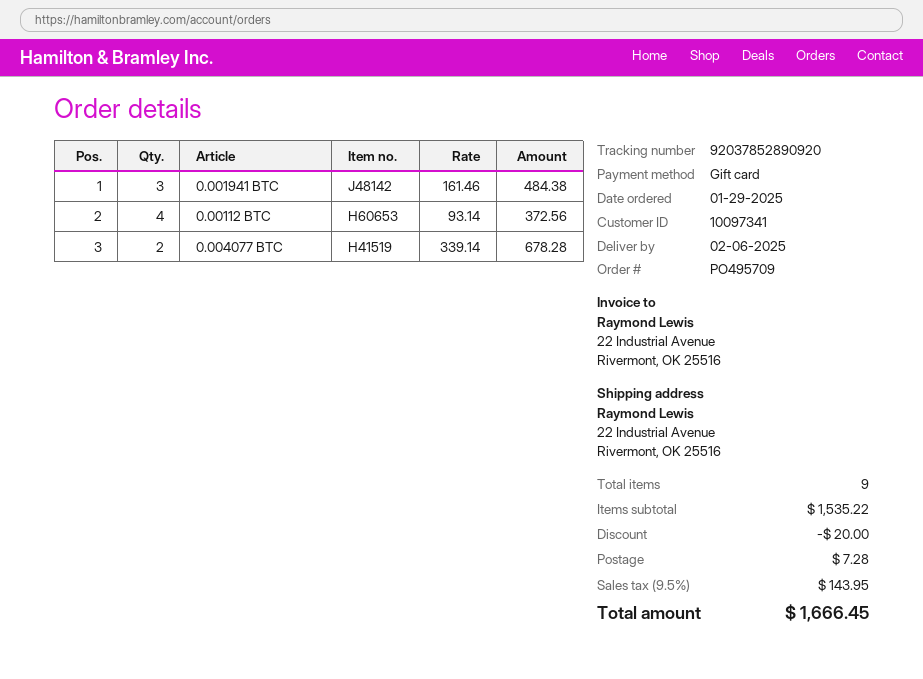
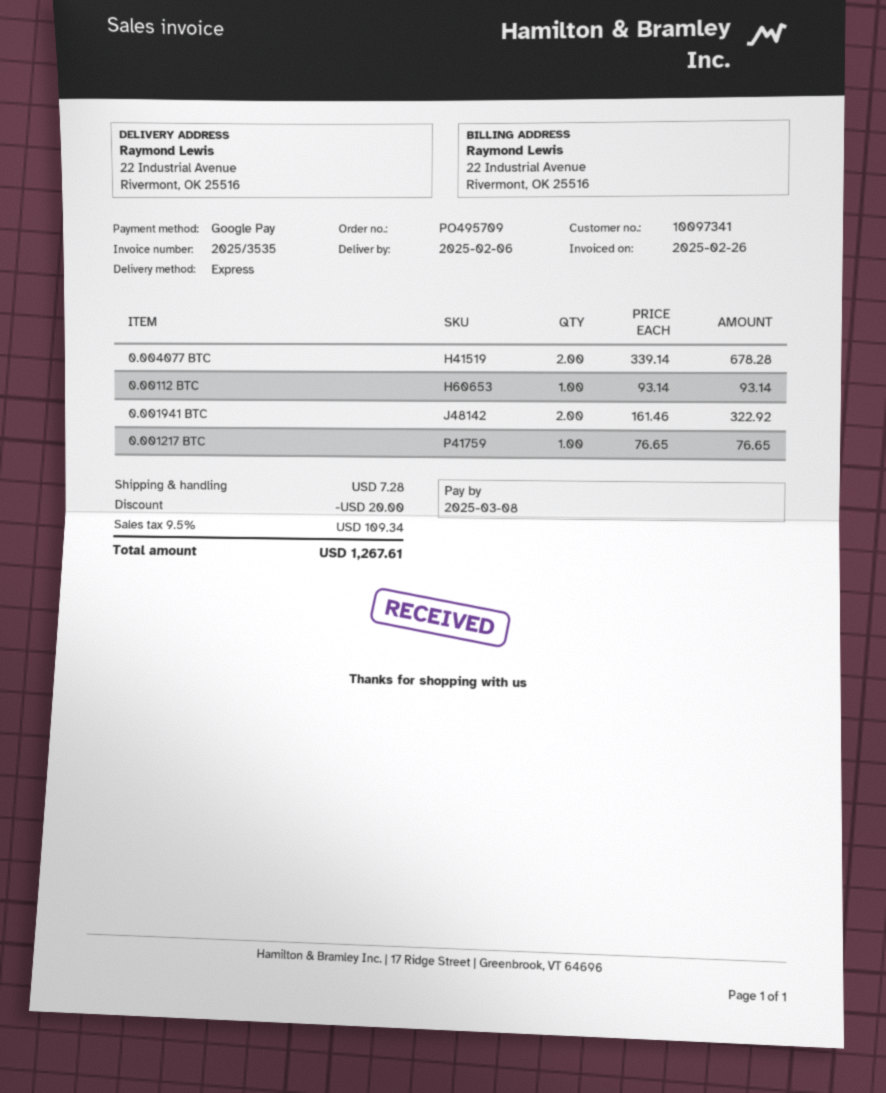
payment method: gift card -> Google Pay
0.001941 BTC: 3 x 161.46 = 484.38 -> 2 x 161.46 = 322.92
0.00112 BTC: 4 x 93.14 = 372.56 -> 1 x 93.14 = 93.14
0.001217 BTC: none -> 1 x 76.65 = 76.65
tax: 9.5% = 143.95 -> 9.5% = 109.34
total: 1666.45 -> 1267.61

